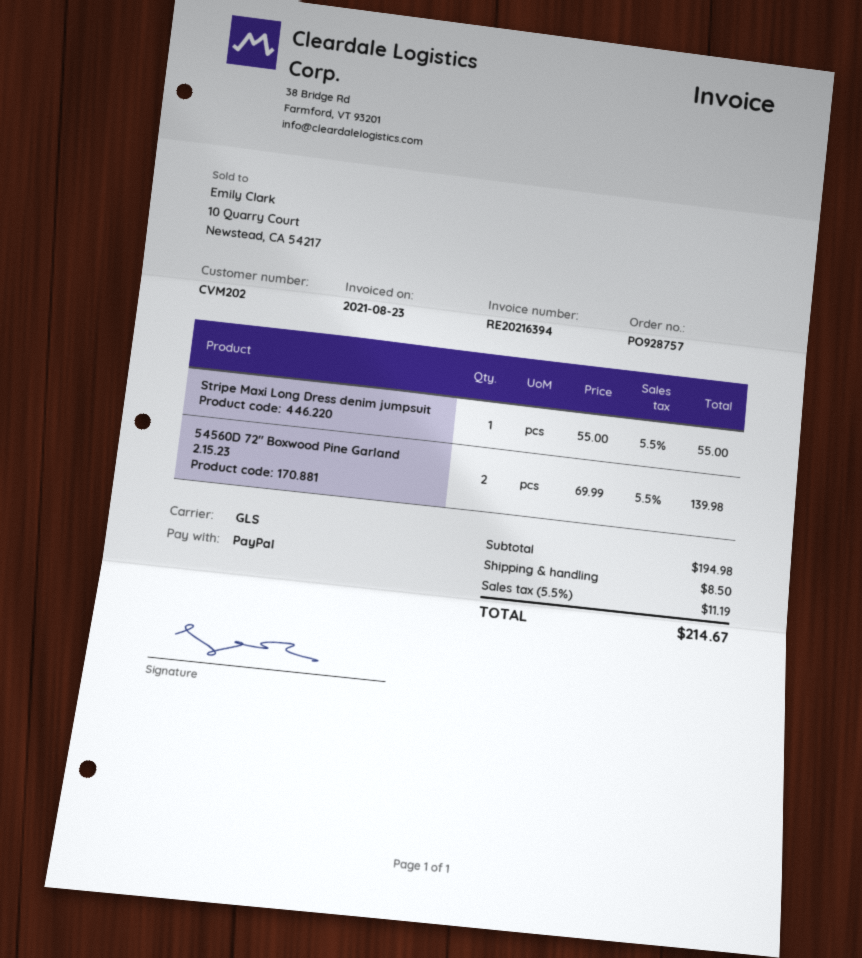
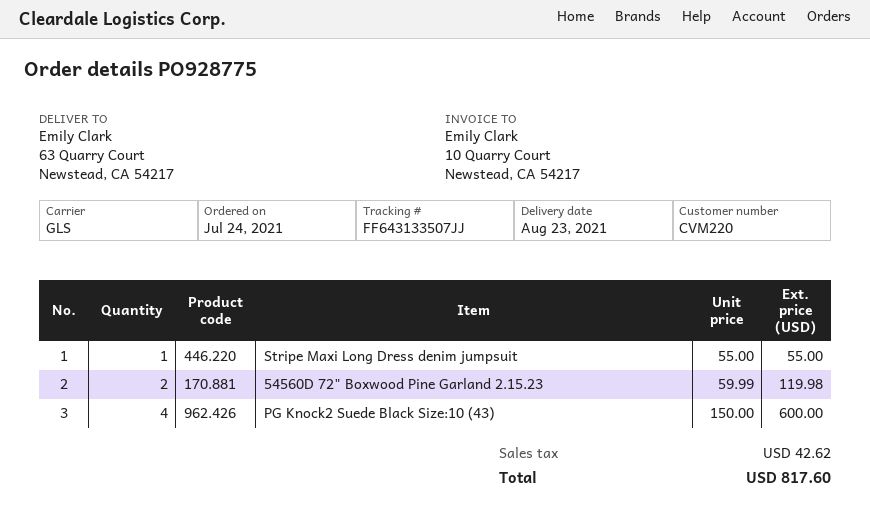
order number: PO928757 -> PO928775
customer number: CVM202 -> CVM220
54560D 72" Boxwood Pine Garland 2.15.23: 2 x 69.99 = 139.98 -> 2 x 59.99 = 119.98
PG Knock2 Suede Black Size:10 (43): none -> 4 x 150.00 = 600.00
shipping: 8.50 -> none
tax: 11.19 -> 42.62
total: 214.67 -> 817.60

